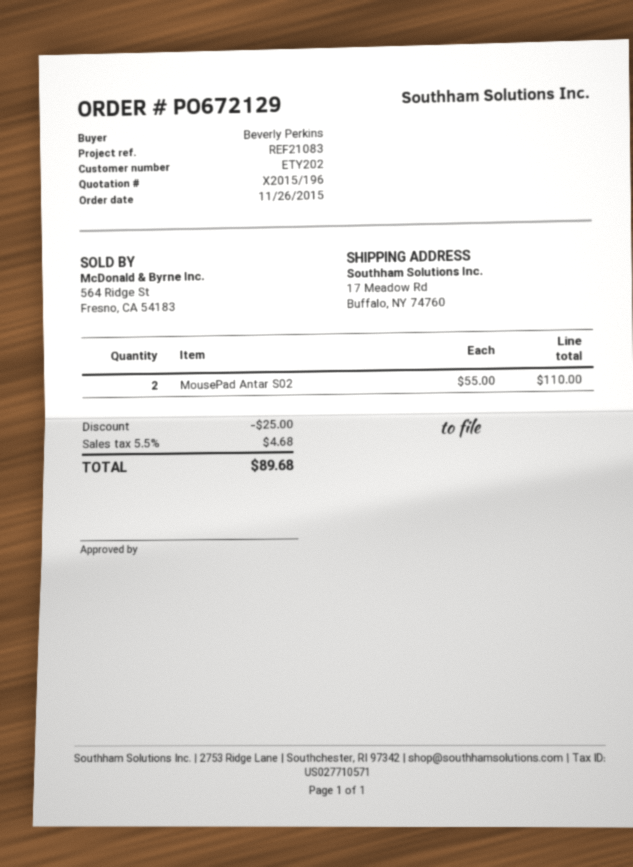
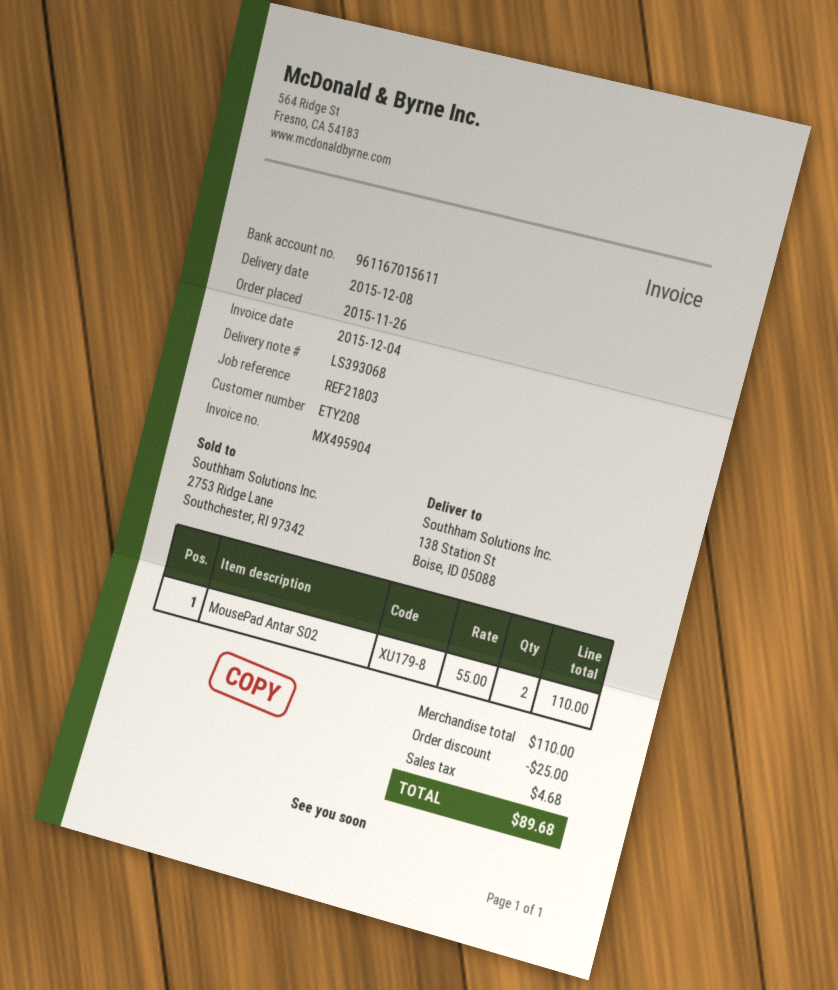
customer number: ETY202 -> ETY208
reference: REF21083 -> REF21803
ship to: 17 Meadow Rd, Buffalo, NY 74760 -> 138 Station St, Boise, ID 05088

